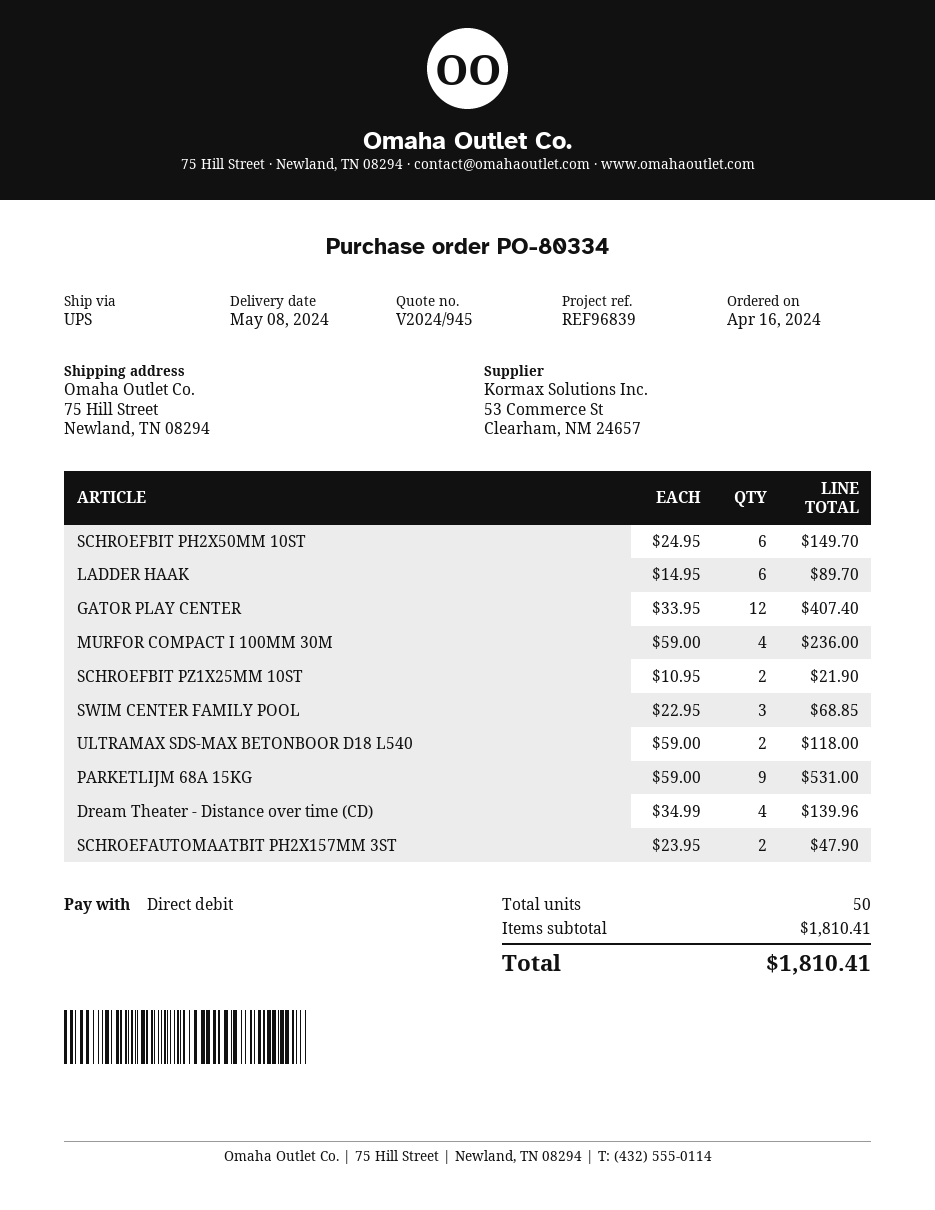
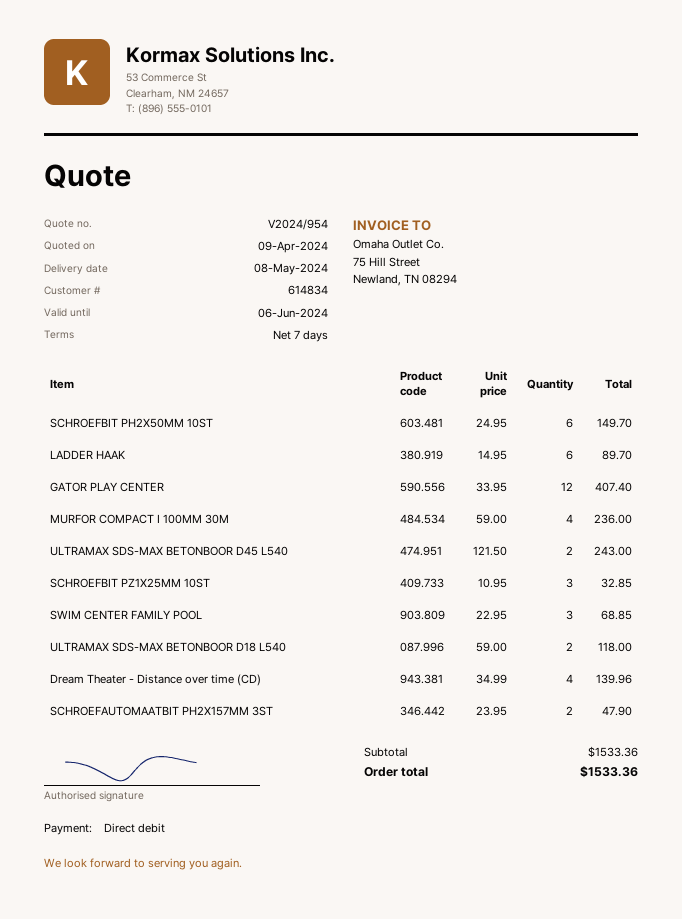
quote number: V2024/945 -> V2024/954
SCHROEFBIT PZ1X25MM 10ST: 2 x 10.95 = 21.90 -> 3 x 10.95 = 32.85
PARKETLIJM 68A 15KG: 9 x 59.00 = 531.00 -> none
ULTRAMAX SDS-MAX BETONBOOR D45 L540: none -> 2 x 121.50 = 243.00
subtotal: 1810.41 -> 1533.36
total: 1810.41 -> 1533.36

